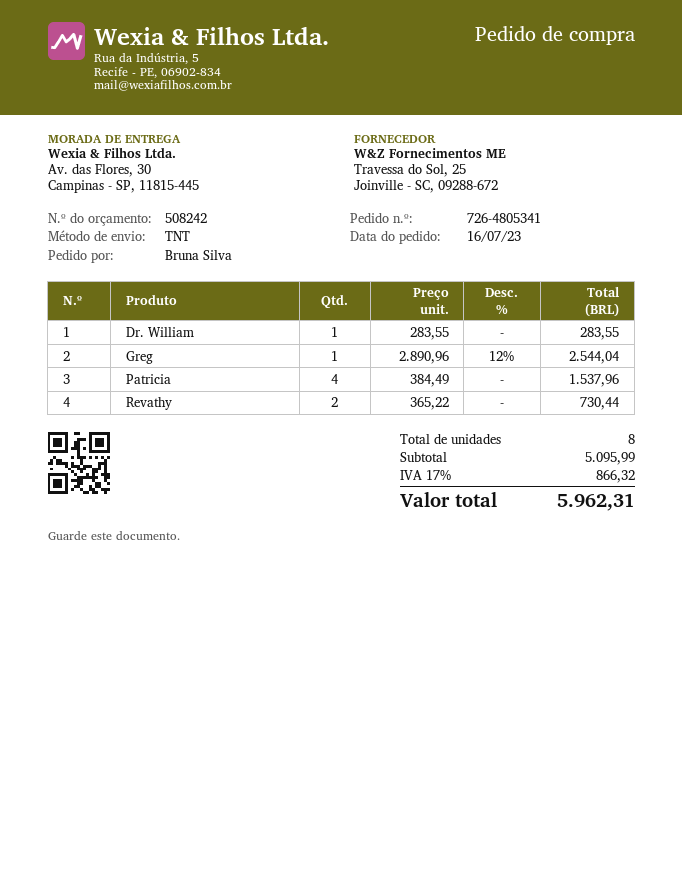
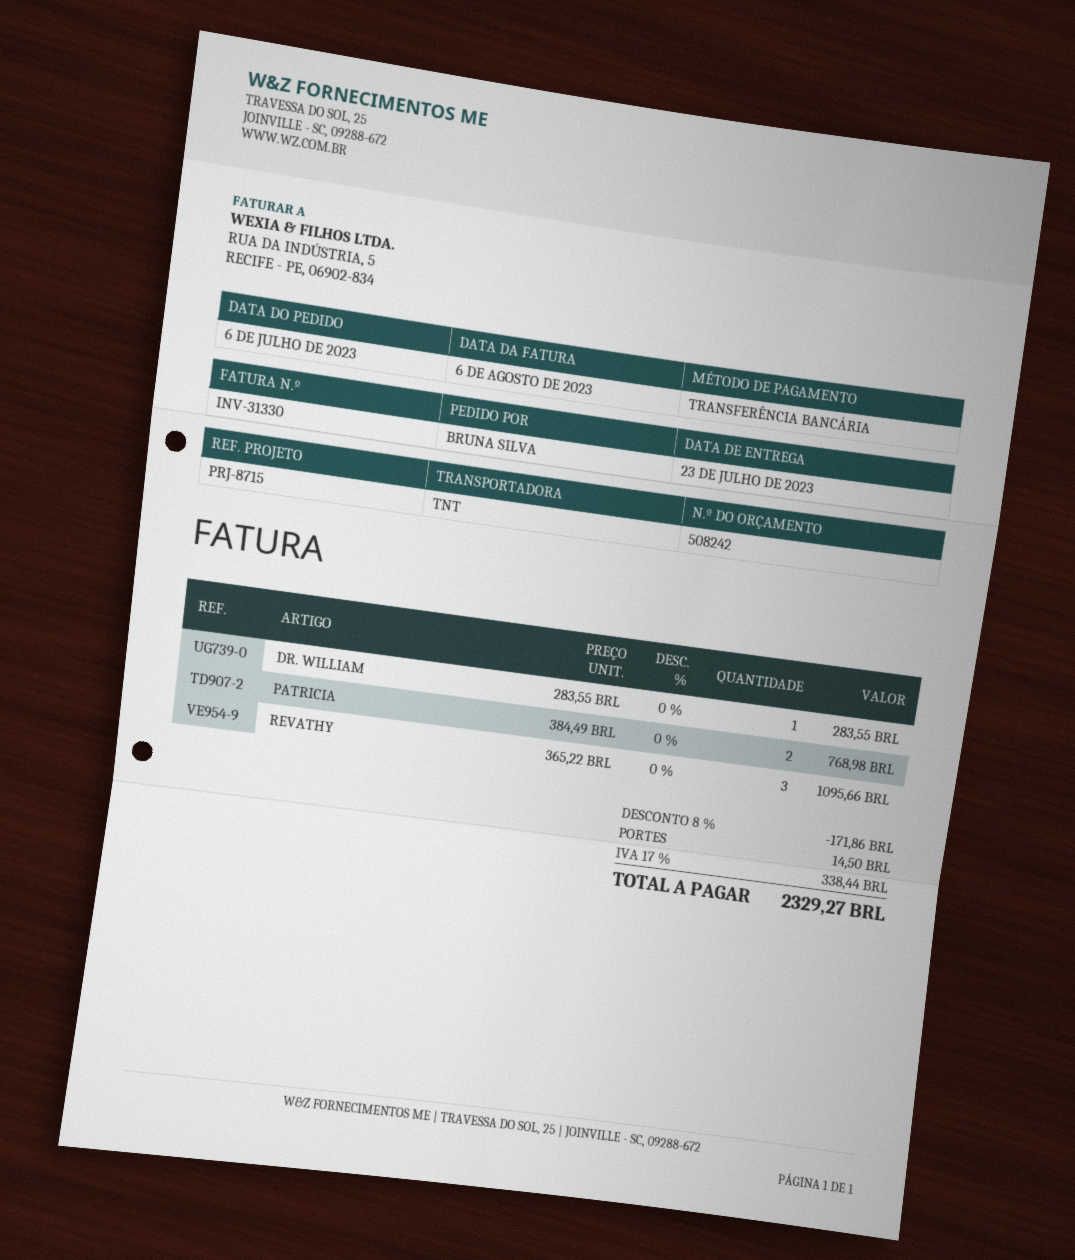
order date: 2023-07-16 -> 2023-07-06
Greg: 1 x 2890.96 - 12% = 2544.04 -> none
Patricia: 4 x 384.49 = 1537.96 -> 2 x 384.49 = 768.98
Revathy: 2 x 365.22 = 730.44 -> 3 x 365.22 = 1095.66
discount: none -> 8% = 171.86
shipping: none -> 14.50
tax: 17% = 866.32 -> 17% = 338.44
total: 5962.31 -> 2329.27

